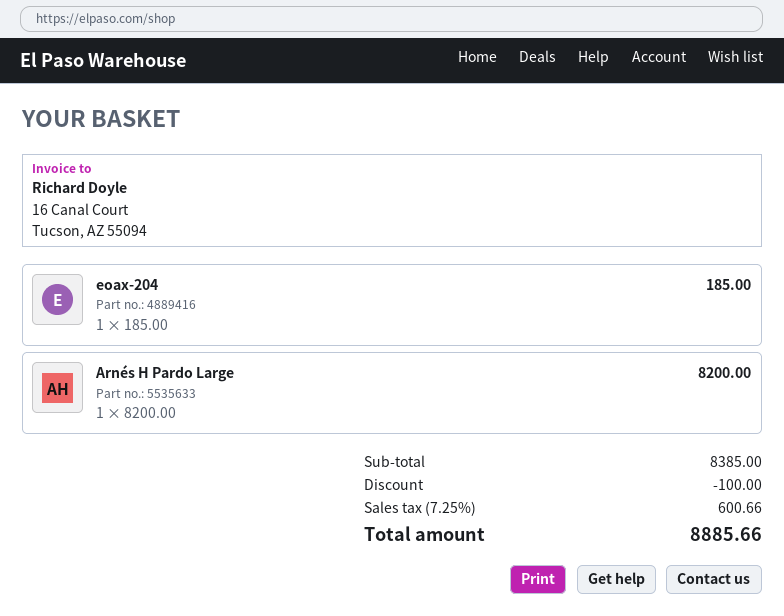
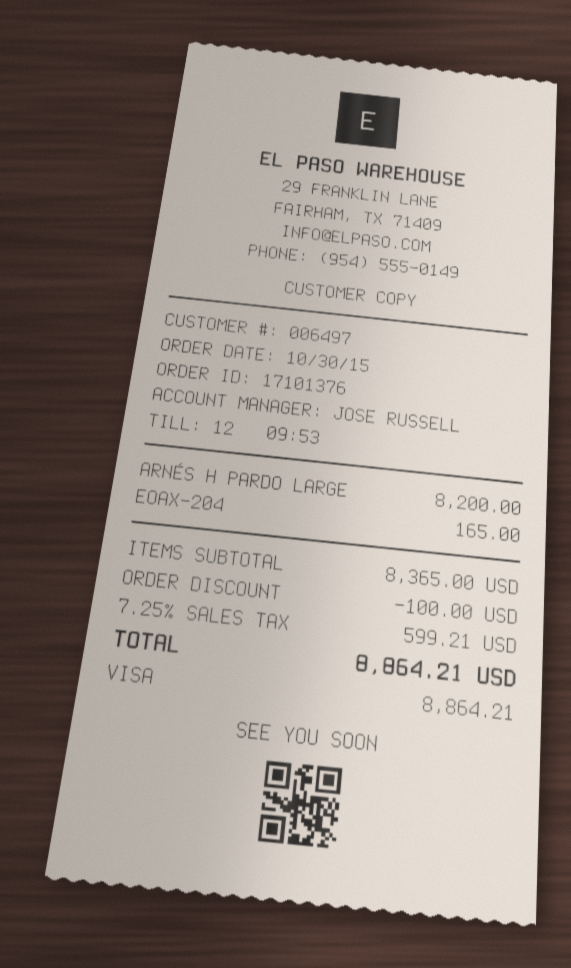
eoax-204: 1 x 185.00 = 185.00 -> 1 x 165.00 = 165.00
subtotal: 8385.00 -> 8365.00
tax: 7.25% = 600.66 -> 7.25% = 599.21
total: 8885.66 -> 8864.21

